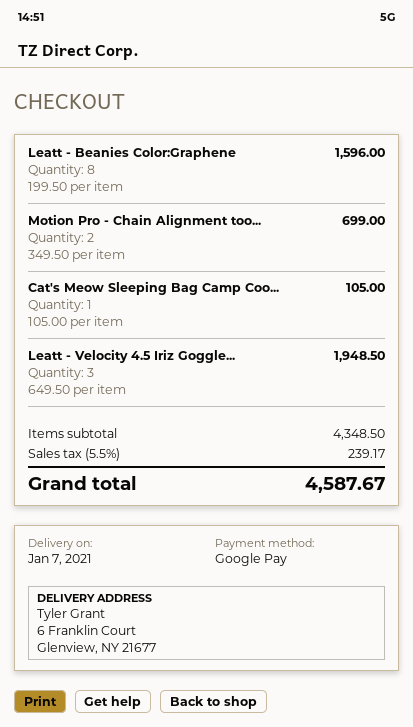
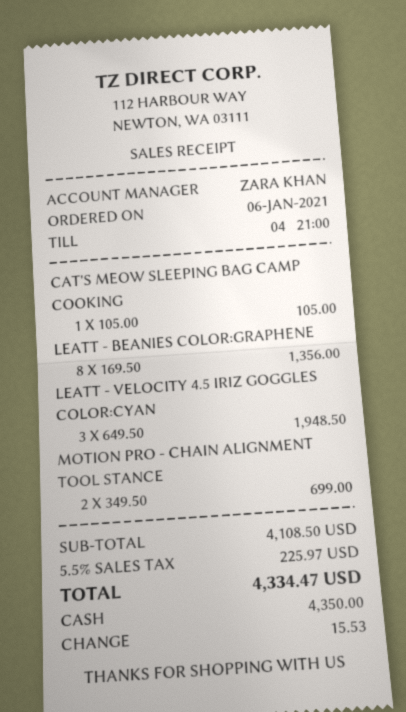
payment method: Google Pay -> cash
Leatt - Beanies Color:Graphene: 8 x 199.50 = 1596.00 -> 8 x 169.50 = 1356.00
subtotal: 4348.50 -> 4108.50
tax: 5.5% = 239.17 -> 5.5% = 225.97
total: 4587.67 -> 4334.47

